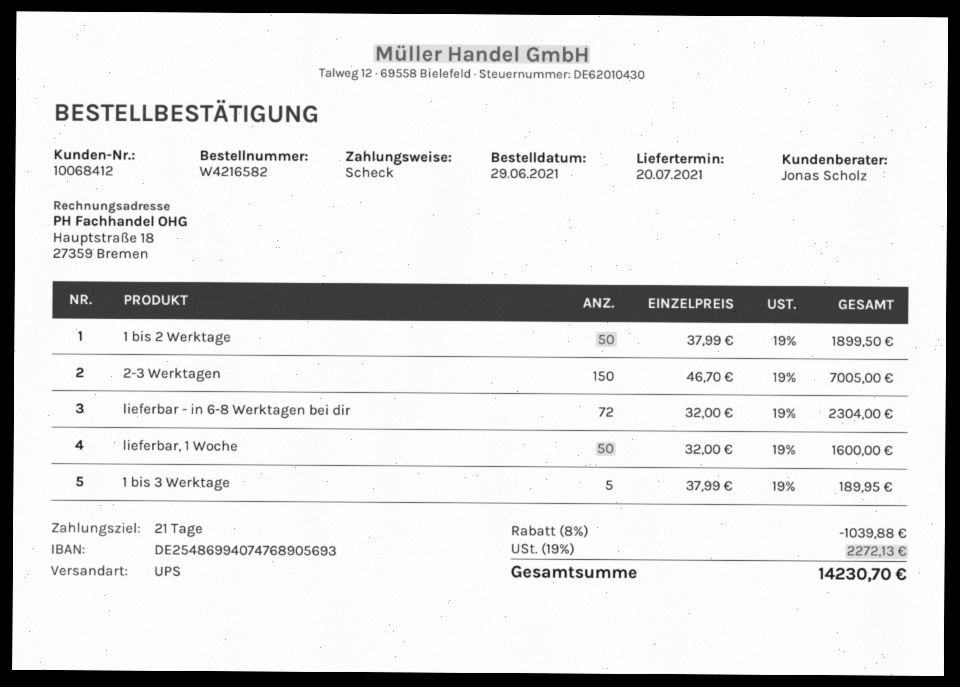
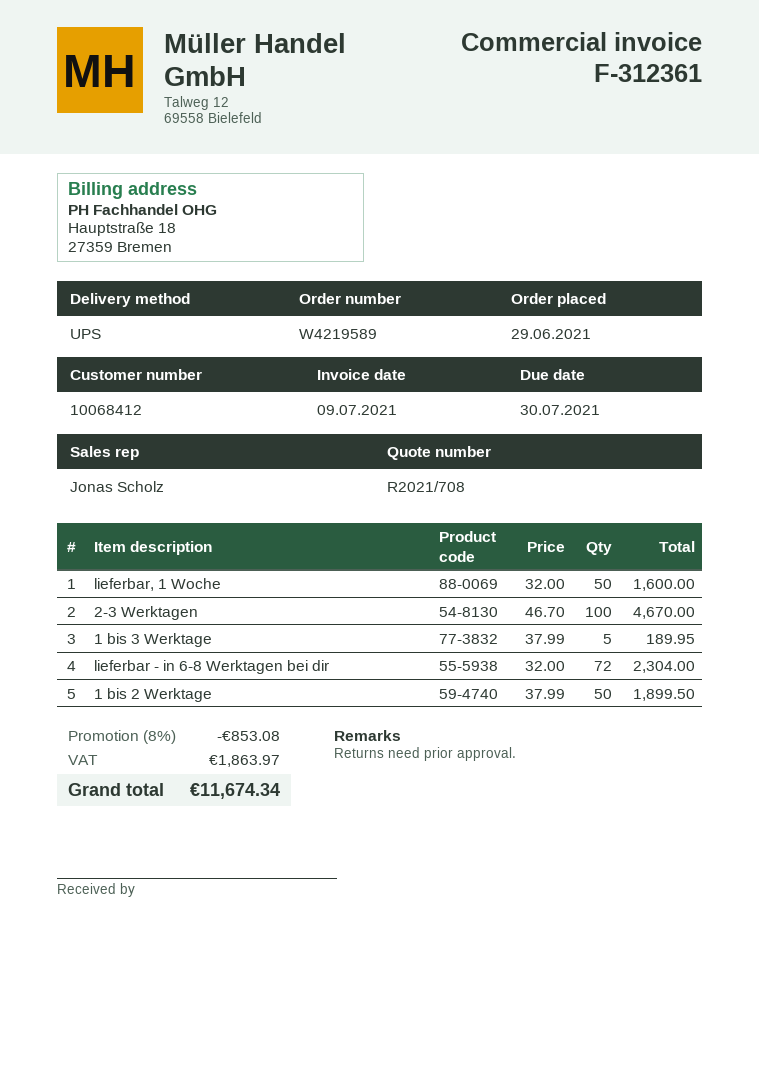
order number: W4216582 -> W4219589
2-3 Werktagen: 150 x 46.70 = 7005.00 -> 100 x 46.70 = 4670.00
discount: 8% = 1039.88 -> 8% = 853.08
tax: 2272.13 -> 1863.97
total: 14230.70 -> 11674.34

